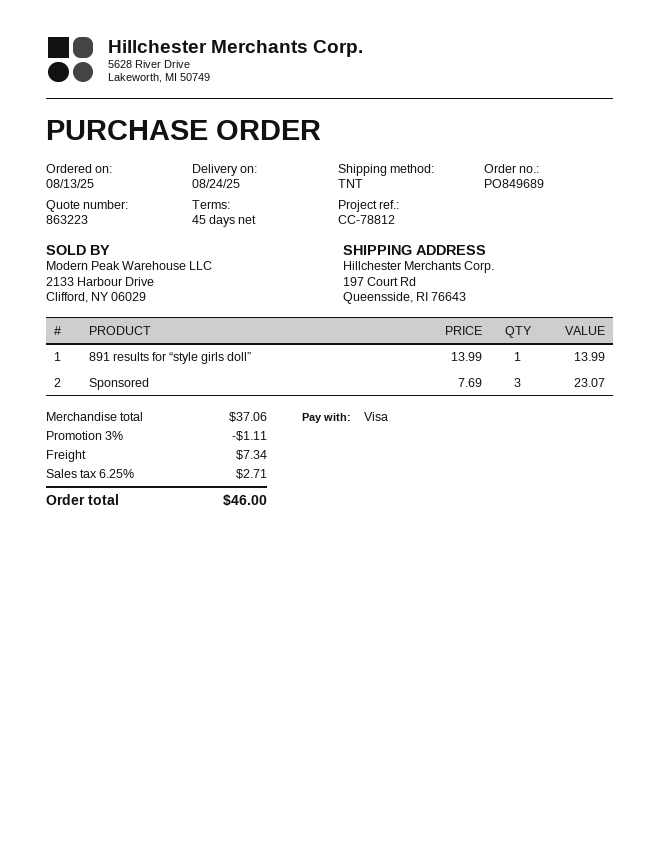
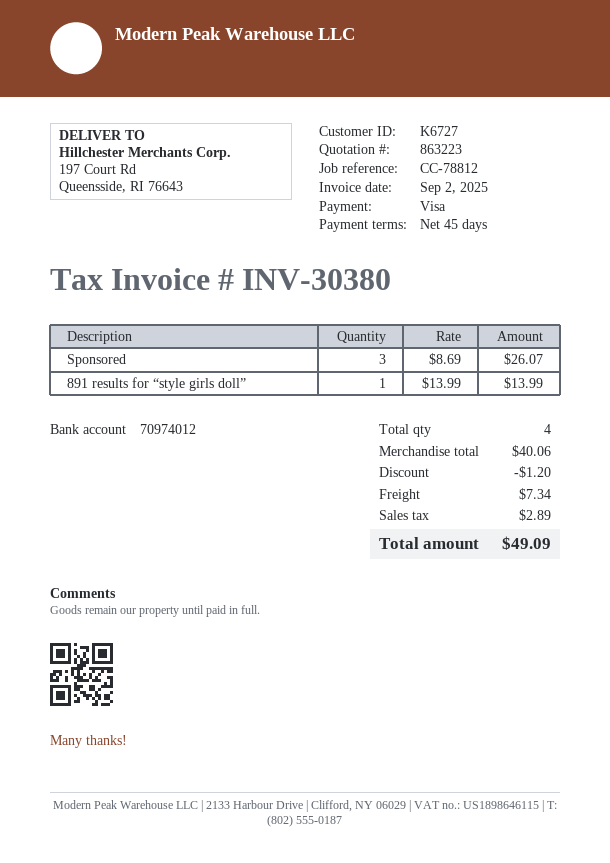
Sponsored: 3 x 7.69 = 23.07 -> 3 x 8.69 = 26.07
subtotal: 37.06 -> 40.06
discount: 1.11 -> 1.20
tax: 2.71 -> 2.89
total: 46.00 -> 49.09

